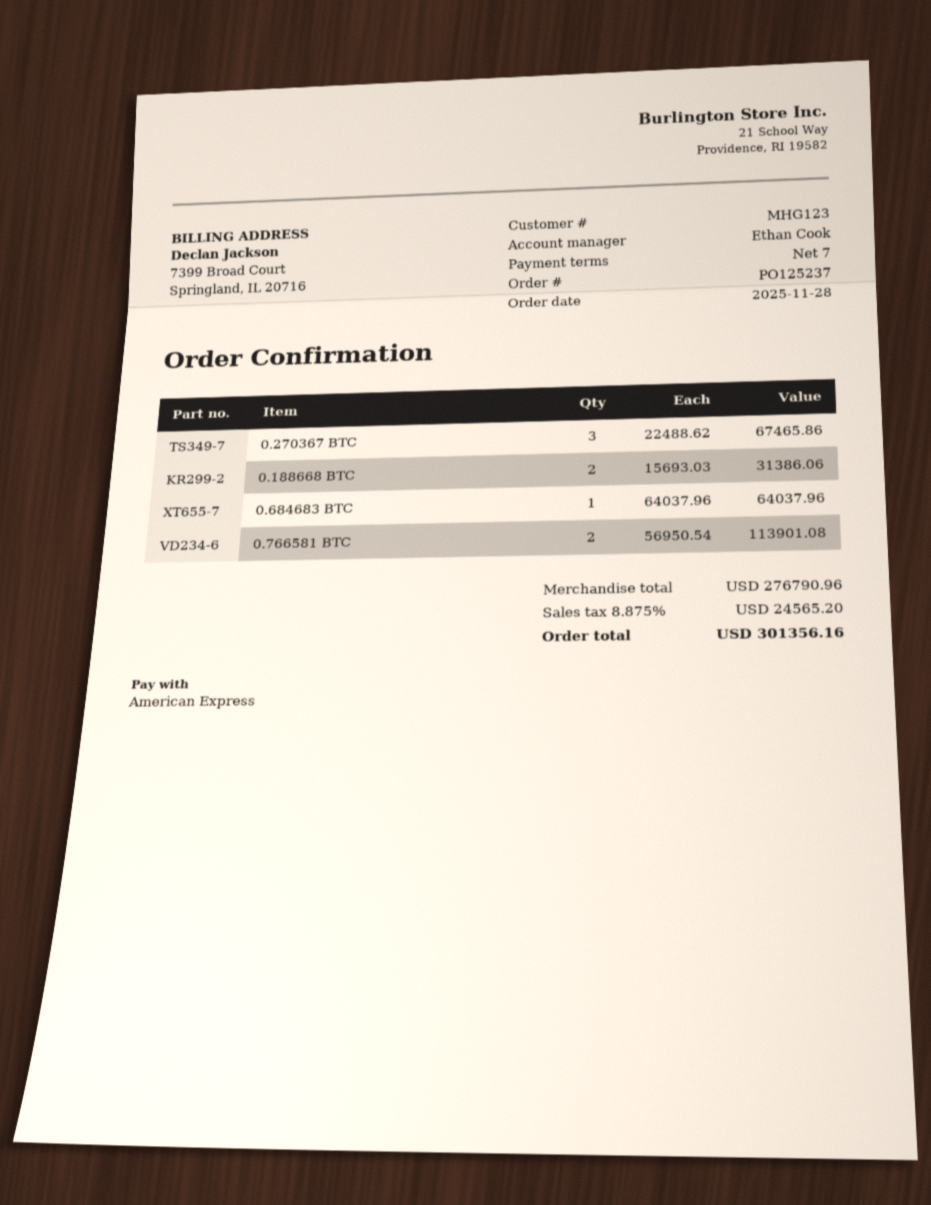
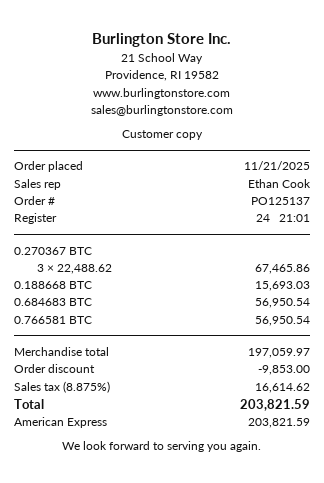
order number: PO125237 -> PO125137
order date: 2025-11-28 -> 2025-11-21
0.188668 BTC: 2 x 15693.03 = 31386.06 -> 1 x 15693.03 = 15693.03
0.684683 BTC: 1 x 64037.96 = 64037.96 -> 1 x 56950.54 = 56950.54
0.766581 BTC: 2 x 56950.54 = 113901.08 -> 1 x 56950.54 = 56950.54
subtotal: 276790.96 -> 197059.97
discount: none -> 9853.00
tax: 8.875% = 24565.20 -> 8.875% = 16614.62
total: 301356.16 -> 203821.59

